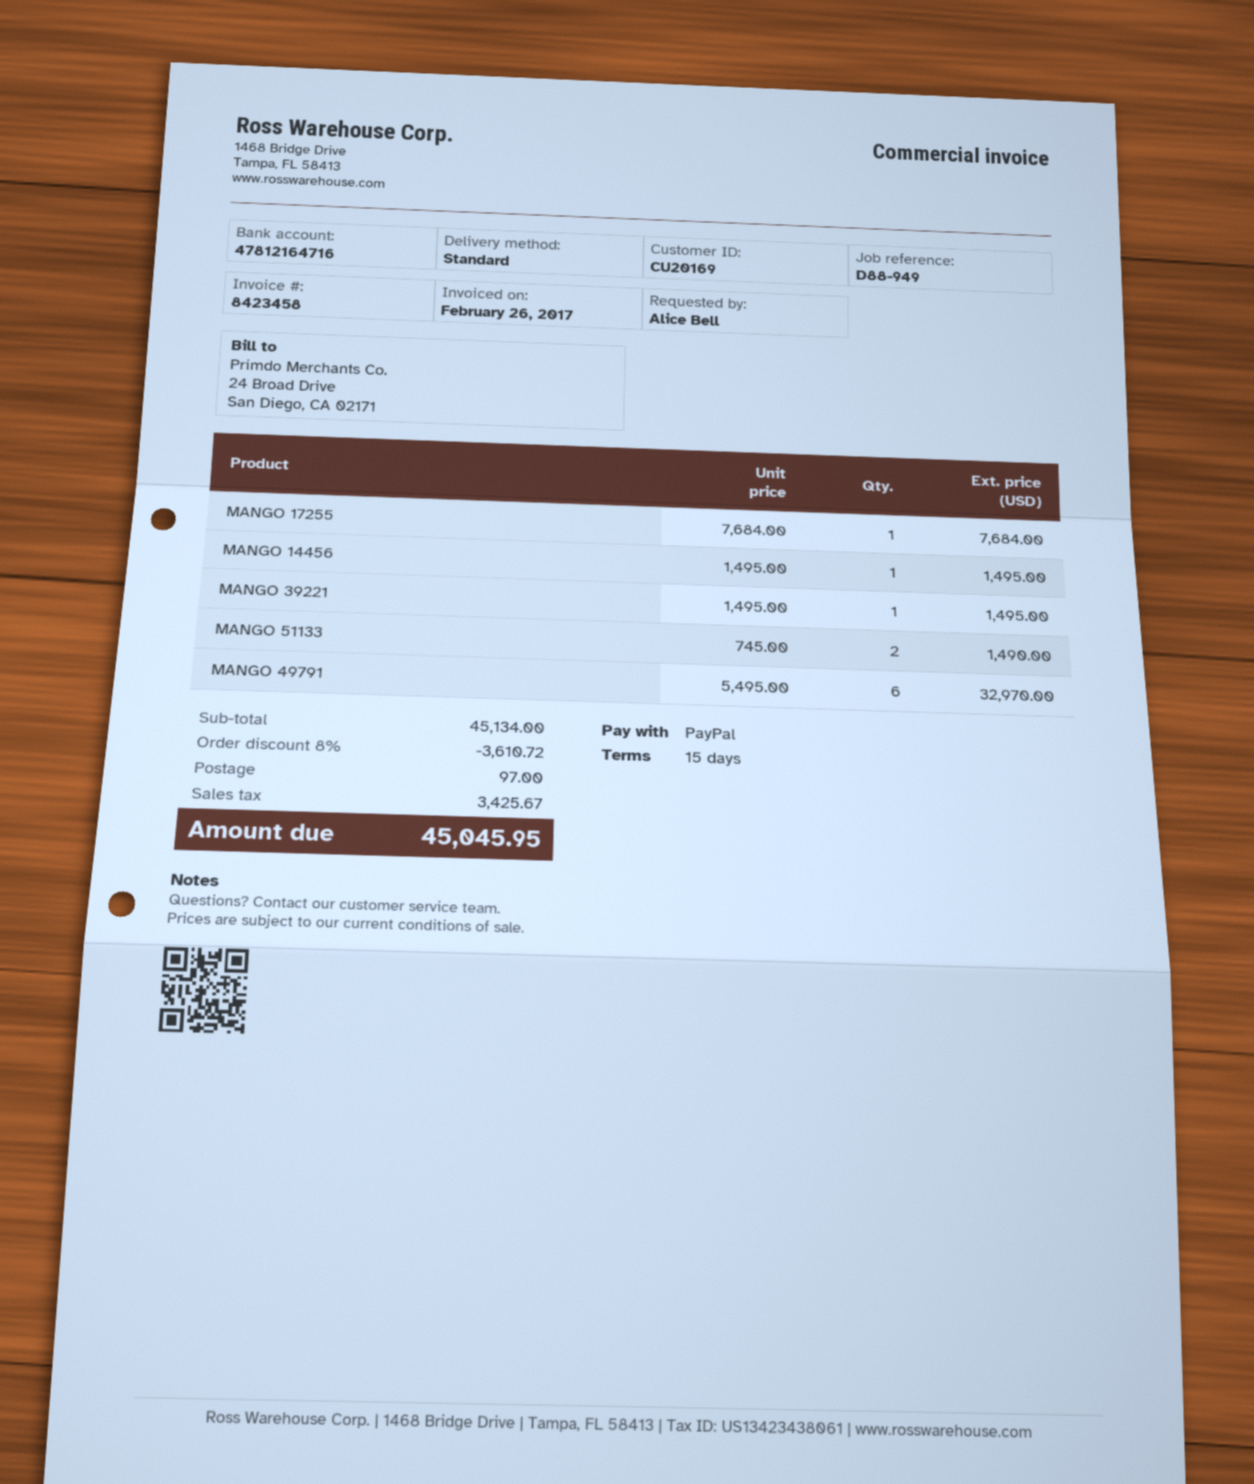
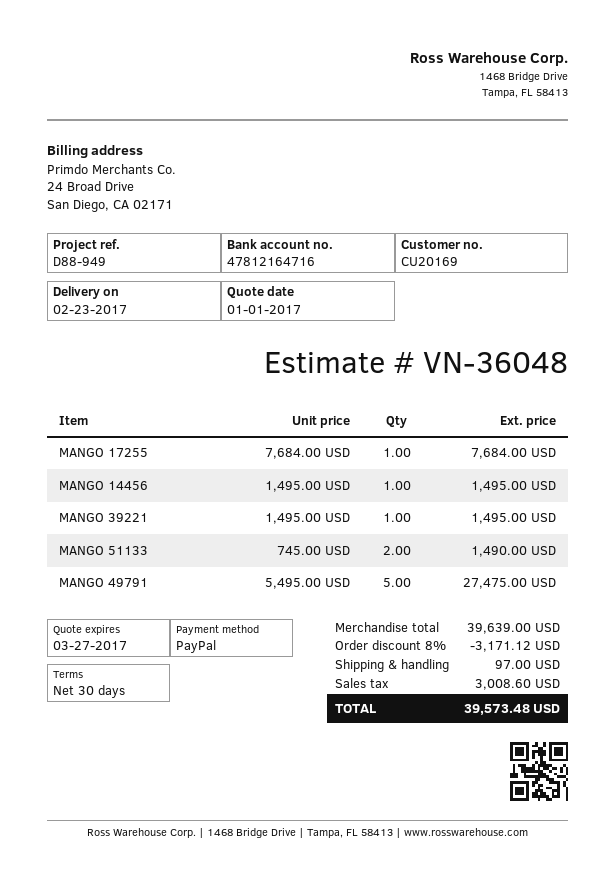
payment terms: 15 days -> 30 days
MANGO 49791: 6 x 5495.00 = 32970.00 -> 5 x 5495.00 = 27475.00
subtotal: 45134.00 -> 39639.00
discount: 8% = 3610.72 -> 8% = 3171.12
tax: 3425.67 -> 3008.60
total: 45045.95 -> 39573.48

